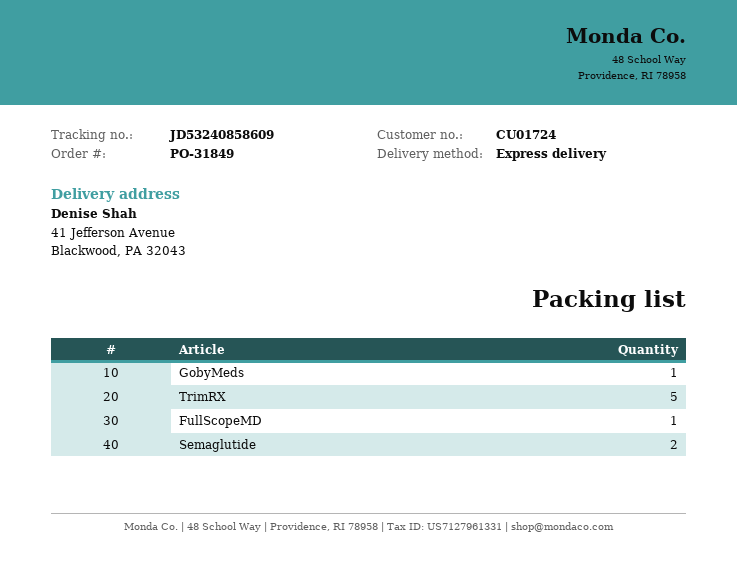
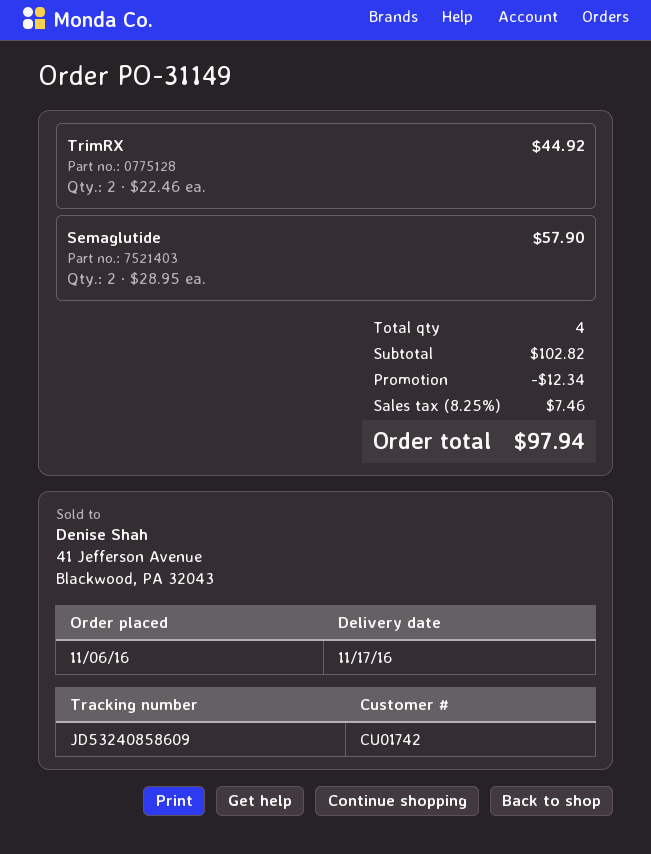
order number: PO-31849 -> PO-31149
customer number: CU01724 -> CU01742
GobyMeds: 1 -> none
TrimRX: 5 -> 2
FullScopeMD: 1 -> none

